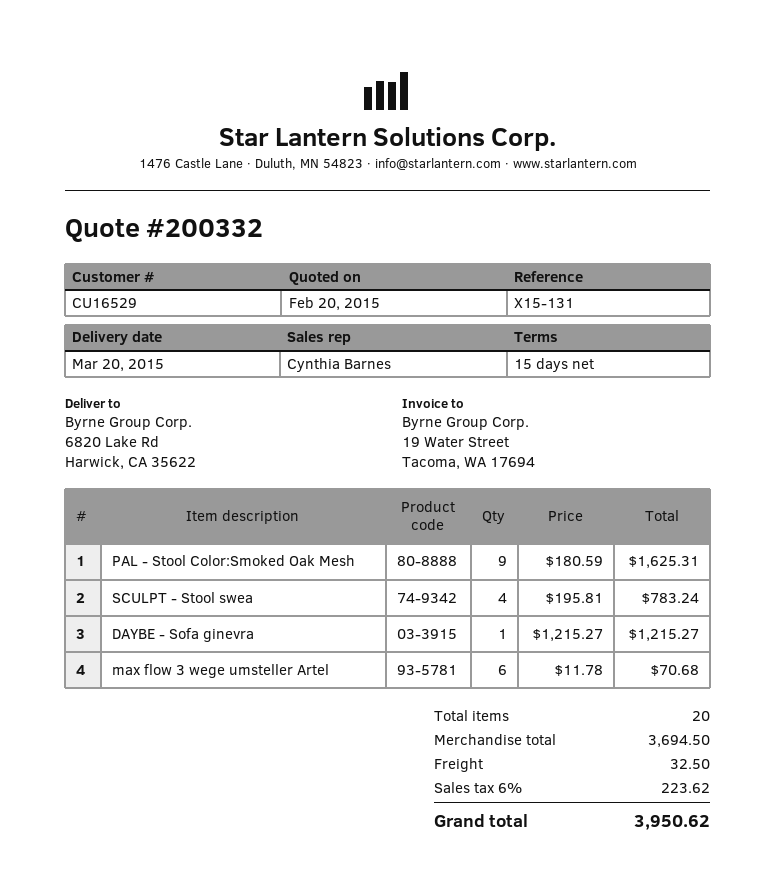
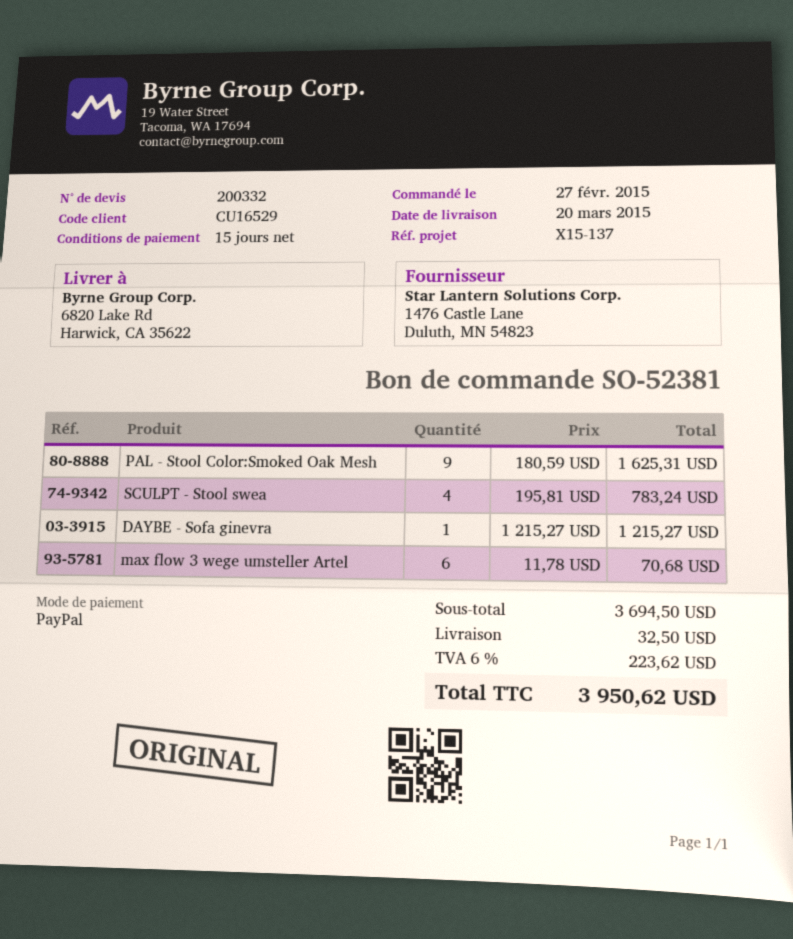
reference: X15-131 -> X15-137

